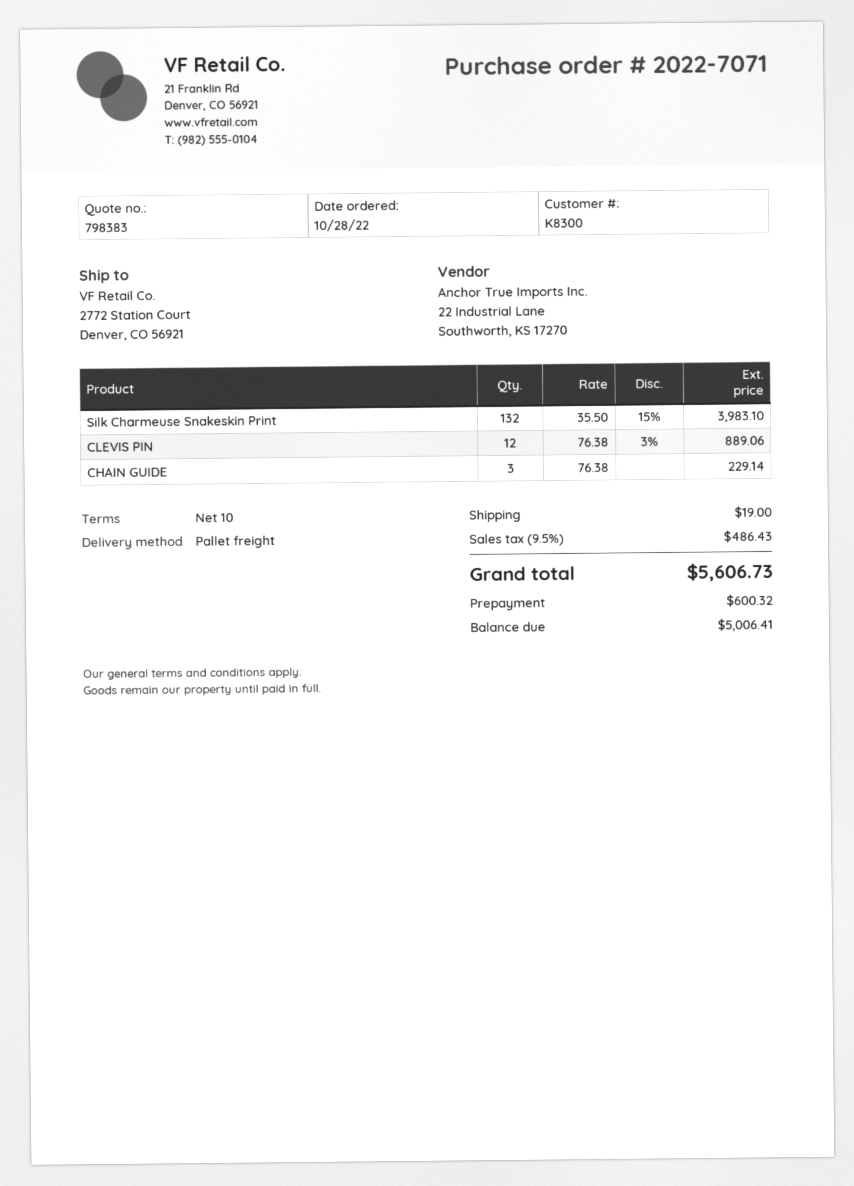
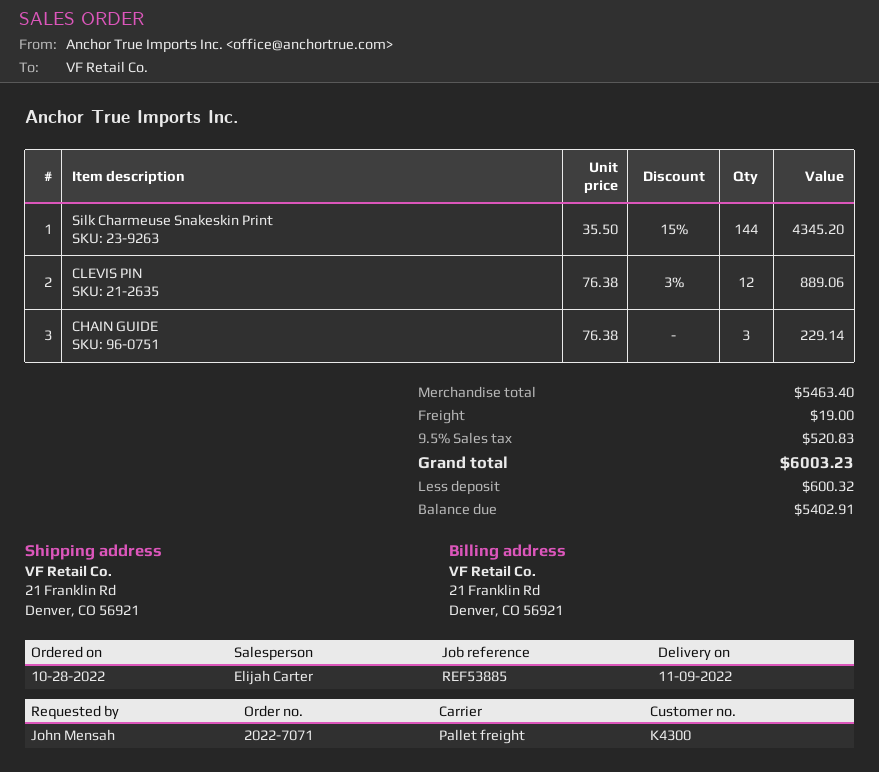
customer number: K8300 -> K4300
ship to: 2772 Station Court, Denver, CO 56921 -> 21 Franklin Rd, Denver, CO 56921
Silk Charmeuse Snakeskin Print: 132 x 35.50 - 15% = 3983.10 -> 144 x 35.50 - 15% = 4345.20
tax: 9.5% = 486.43 -> 9.5% = 520.83
total: 5606.73 -> 6003.23
balance: 5006.41 -> 5402.91

